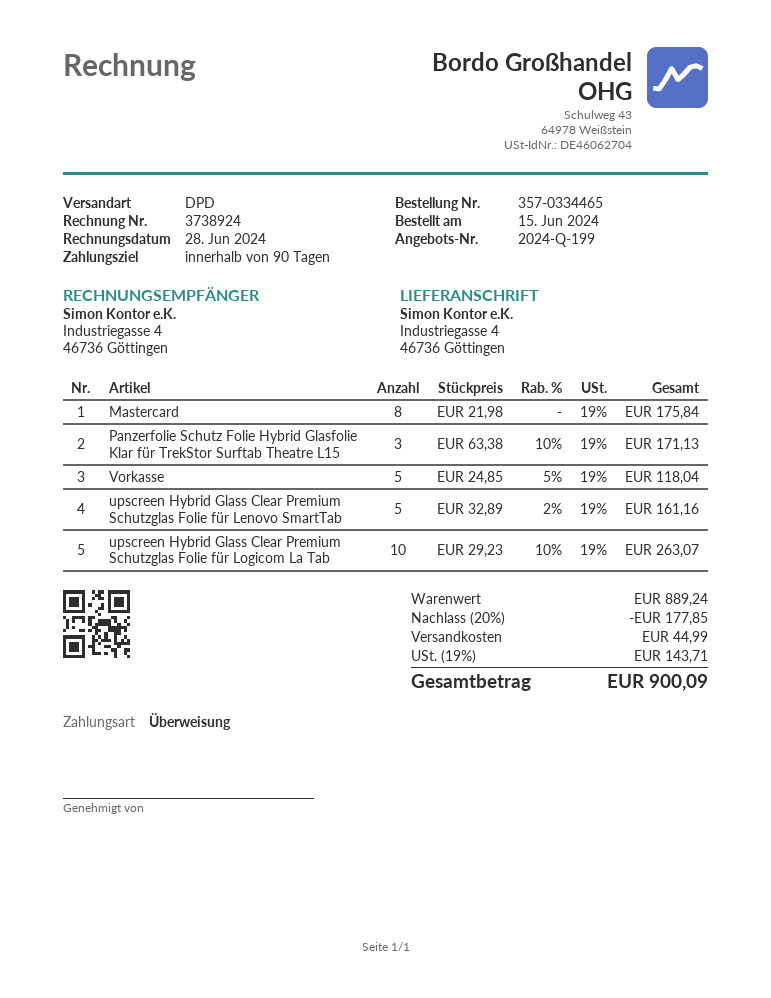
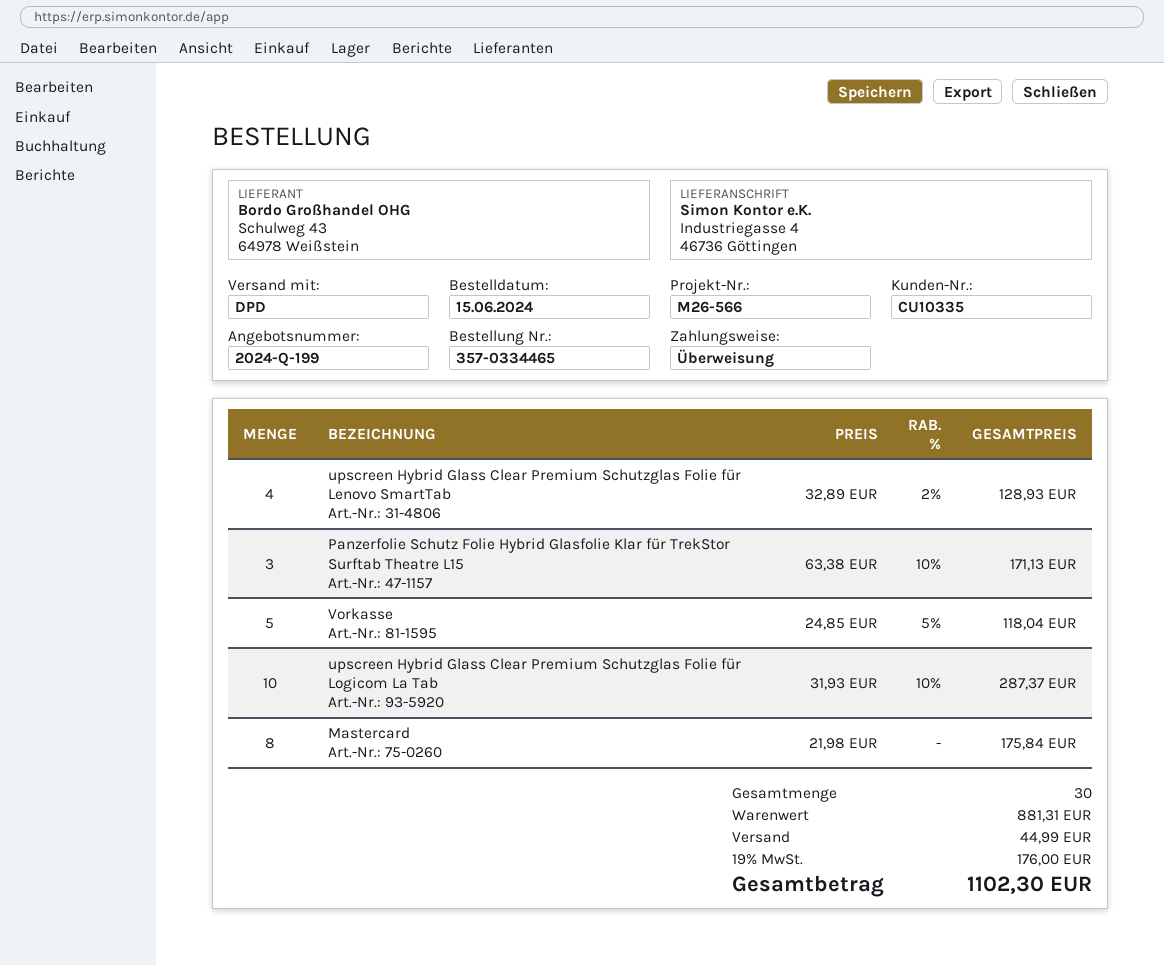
upscreen Hybrid Glass Clear Premium Schutzglas Folie für Lenovo SmartTab: 5 x 32.89 - 2% = 161.16 -> 4 x 32.89 - 2% = 128.93
upscreen Hybrid Glass Clear Premium Schutzglas Folie für Logicom La Tab: 10 x 29.23 - 10% = 263.07 -> 10 x 31.93 - 10% = 287.37
subtotal: 889.24 -> 881.31
discount: 20% = 177.85 -> none
tax: 19% = 143.71 -> 19% = 176.00
total: 900.09 -> 1102.30

